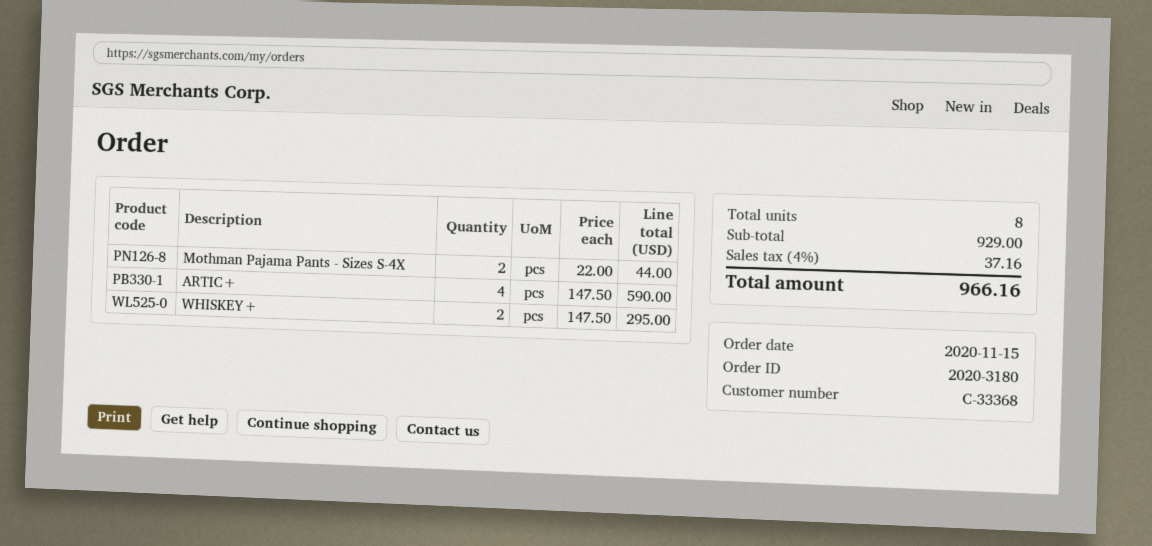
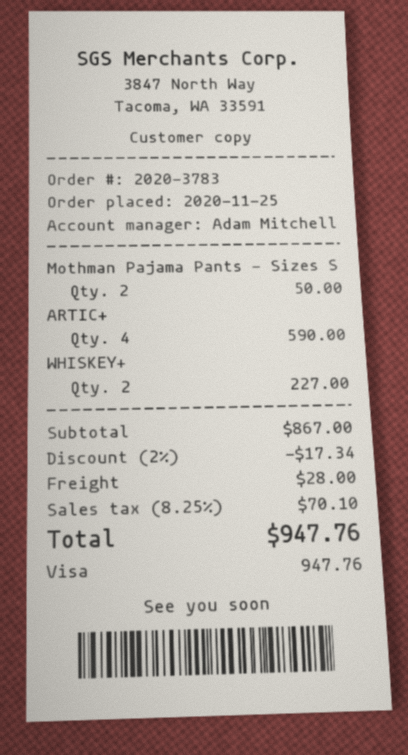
order number: 2020-3180 -> 2020-3783
order date: 2020-11-15 -> 2020-11-25
Mothman Pajama Pants - Sizes S-4X: 2 for 44.00 -> 2 for 50.00
WHISKEY+: 2 for 295.00 -> 2 for 227.00
subtotal: 929.00 -> 867.00
discount: none -> 2% = 17.34
shipping: none -> 28.00
tax: 4% = 37.16 -> 8.25% = 70.10
total: 966.16 -> 947.76

